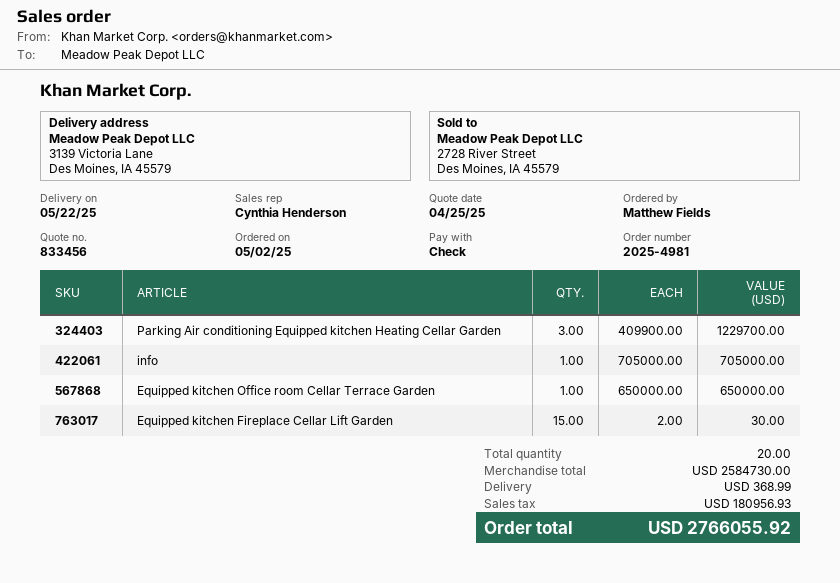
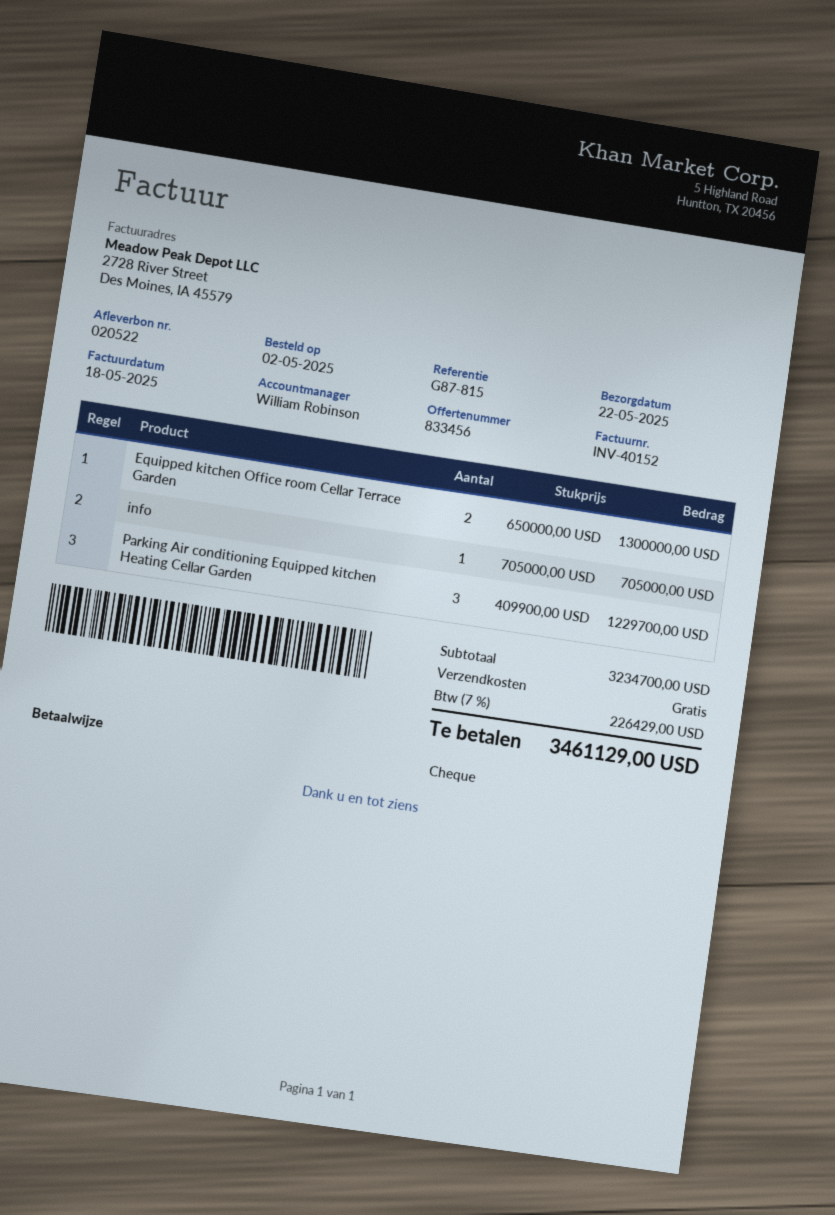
sales rep: Cynthia Henderson -> William Robinson
Equipped kitchen Office room Cellar Terrace Garden: 1 x 650000.00 = 650000.00 -> 2 x 650000.00 = 1300000.00
Equipped kitchen Fireplace Cellar Lift Garden: 15 x 2.00 = 30.00 -> none
subtotal: 2584730.00 -> 3234700.00
shipping: 368.99 -> 0.00
tax: 180956.93 -> 226429.00
total: 2766055.92 -> 3461129.00

